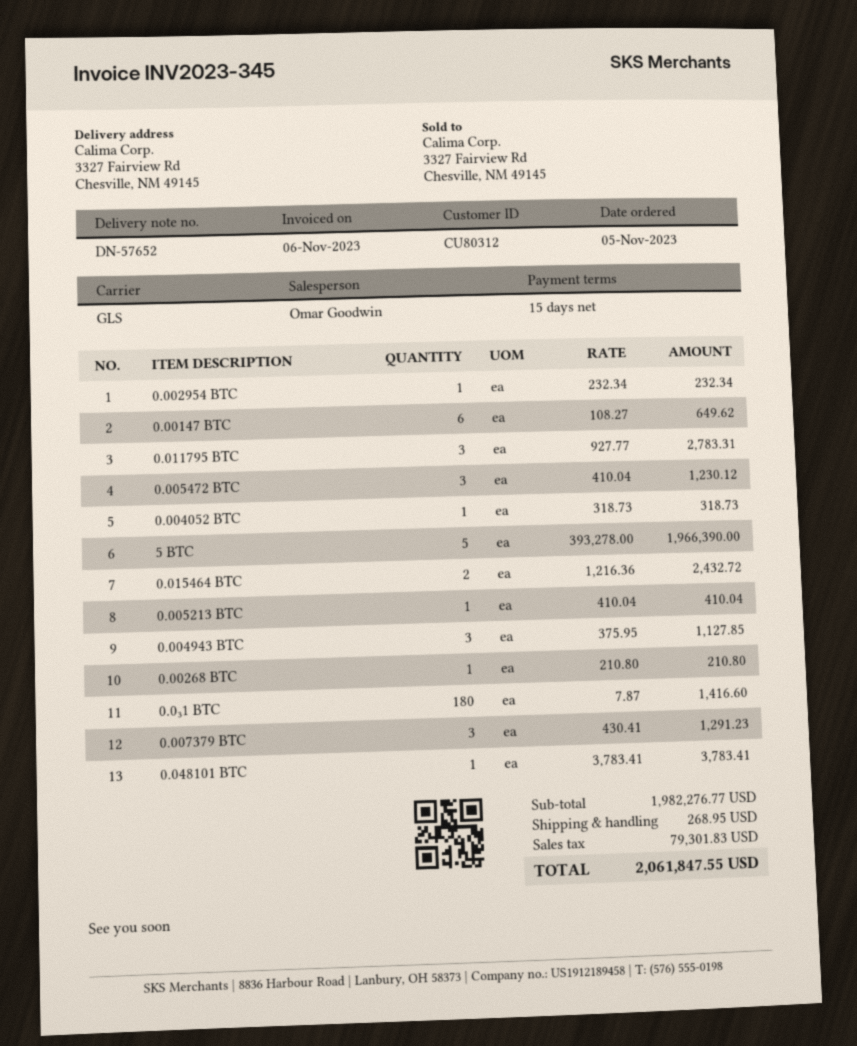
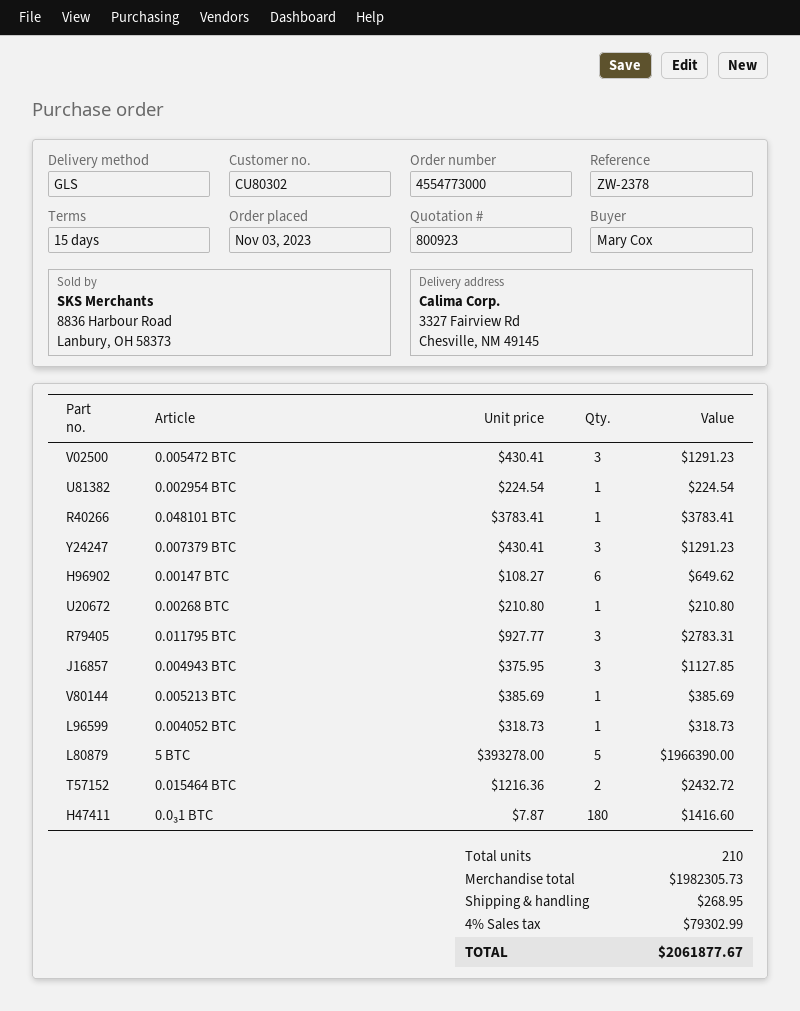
order date: 2023-11-05 -> 2023-11-03
customer number: CU80312 -> CU80302
0.002954 BTC: 1 x 232.34 = 232.34 -> 1 x 224.54 = 224.54
0.005472 BTC: 3 x 410.04 = 1230.12 -> 3 x 430.41 = 1291.23
0.005213 BTC: 1 x 410.04 = 410.04 -> 1 x 385.69 = 385.69
subtotal: 1982276.77 -> 1982305.73
tax: 79301.83 -> 79302.99
total: 2061847.55 -> 2061877.67

